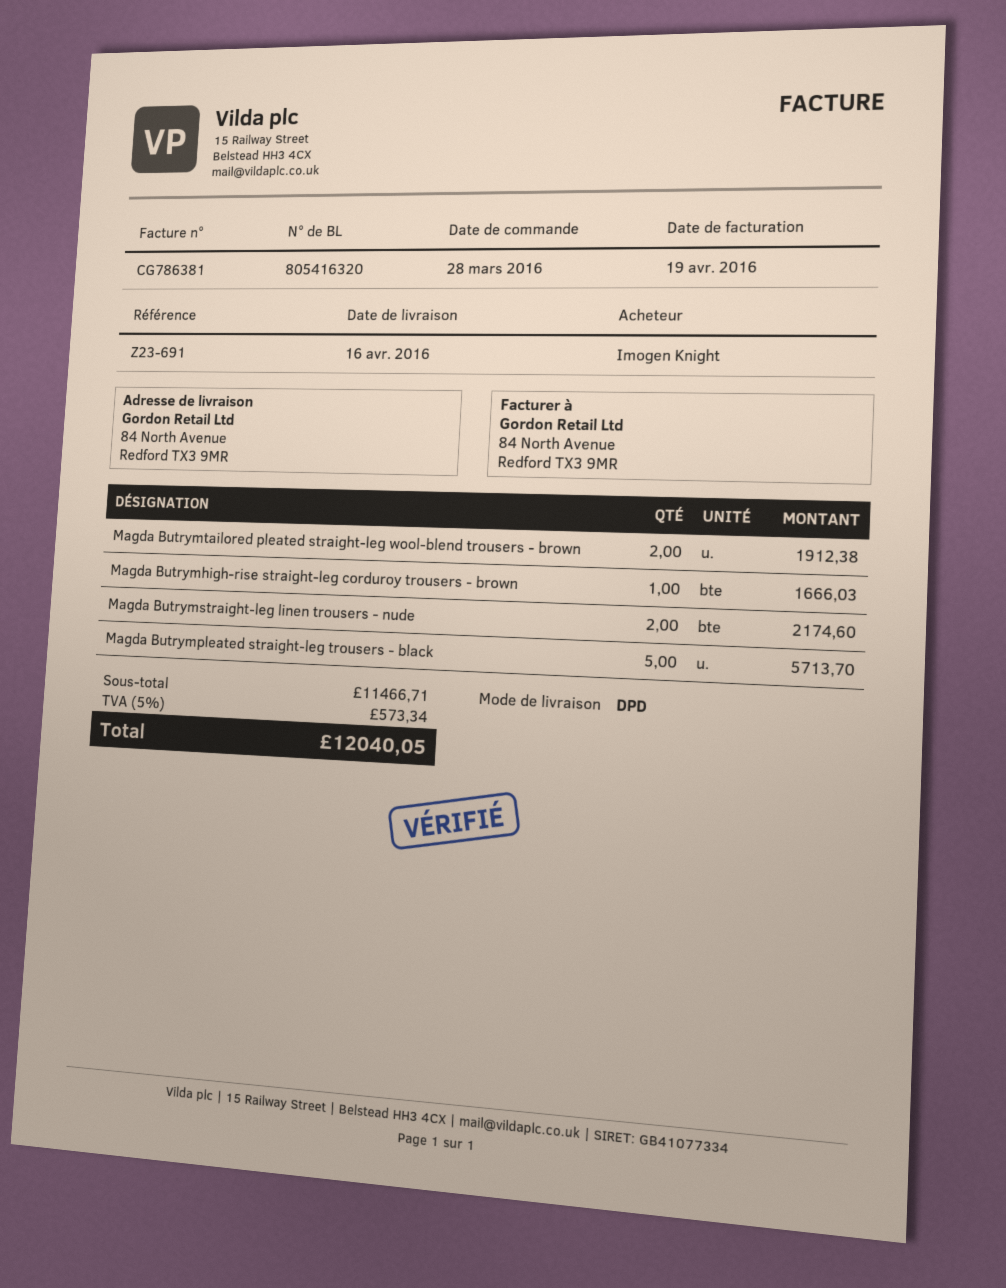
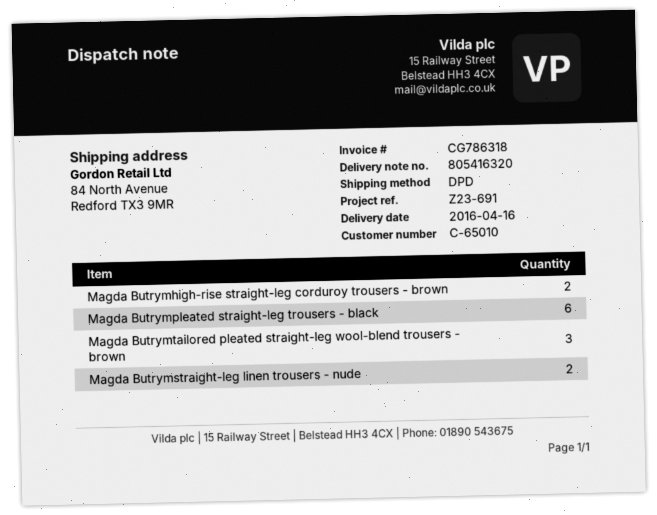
invoice number: CG786381 -> CG786318
Magda Butrymtailored pleated straight-leg wool-blend trousers - brown: 2 -> 3
Magda Butrymhigh-rise straight-leg corduroy trousers - brown: 1 -> 2
Magda Butrympleated straight-leg trousers - black: 5 -> 6

